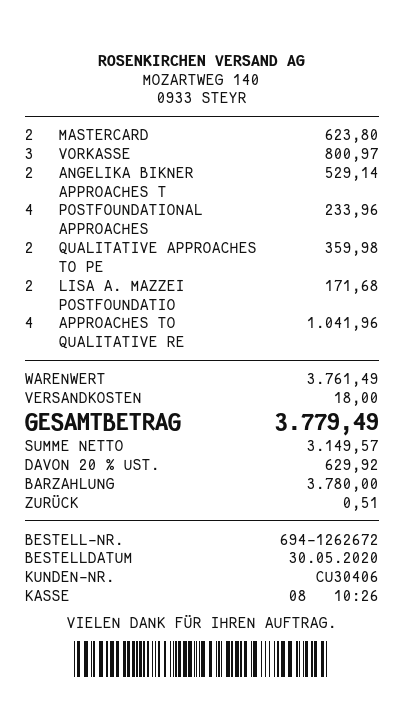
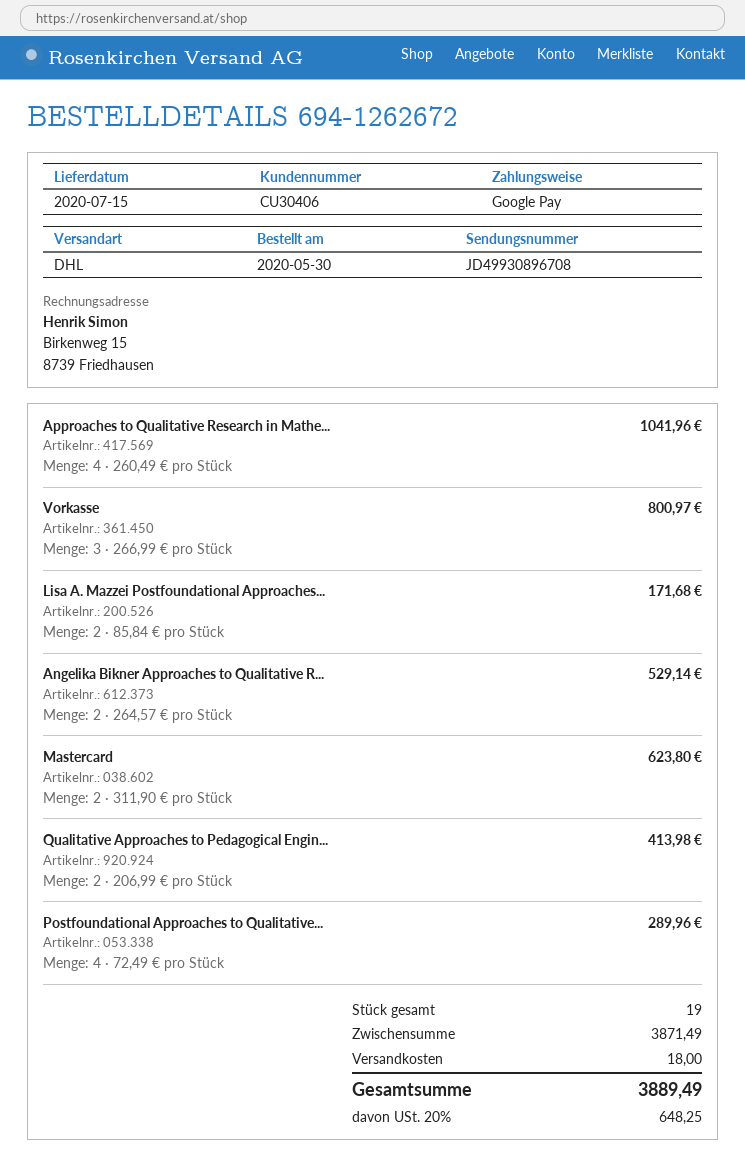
payment method: cash -> Google Pay
POSTFOUNDATIONAL APPROACHES: 4 for 233.96 -> 4 for 289.96
QUALITATIVE APPROACHES TO PE: 2 for 359.98 -> 2 for 413.98
subtotal: 3761.49 -> 3871.49
tax: 20% = 629.92 -> 20% = 648.25
total: 3779.49 -> 3889.49

